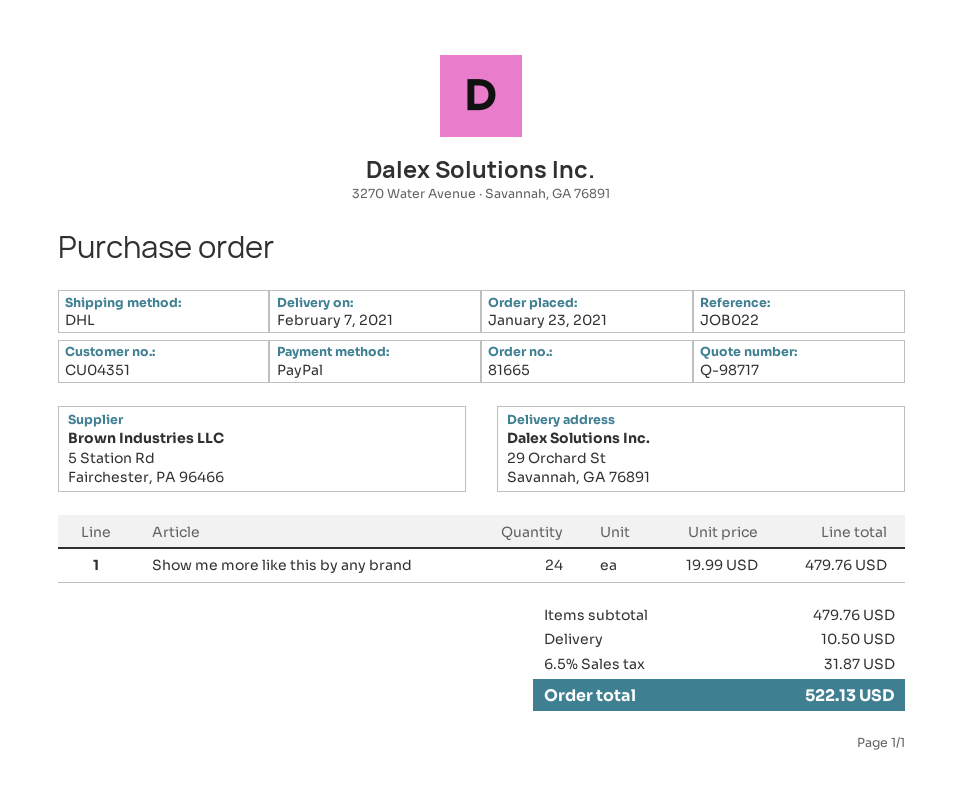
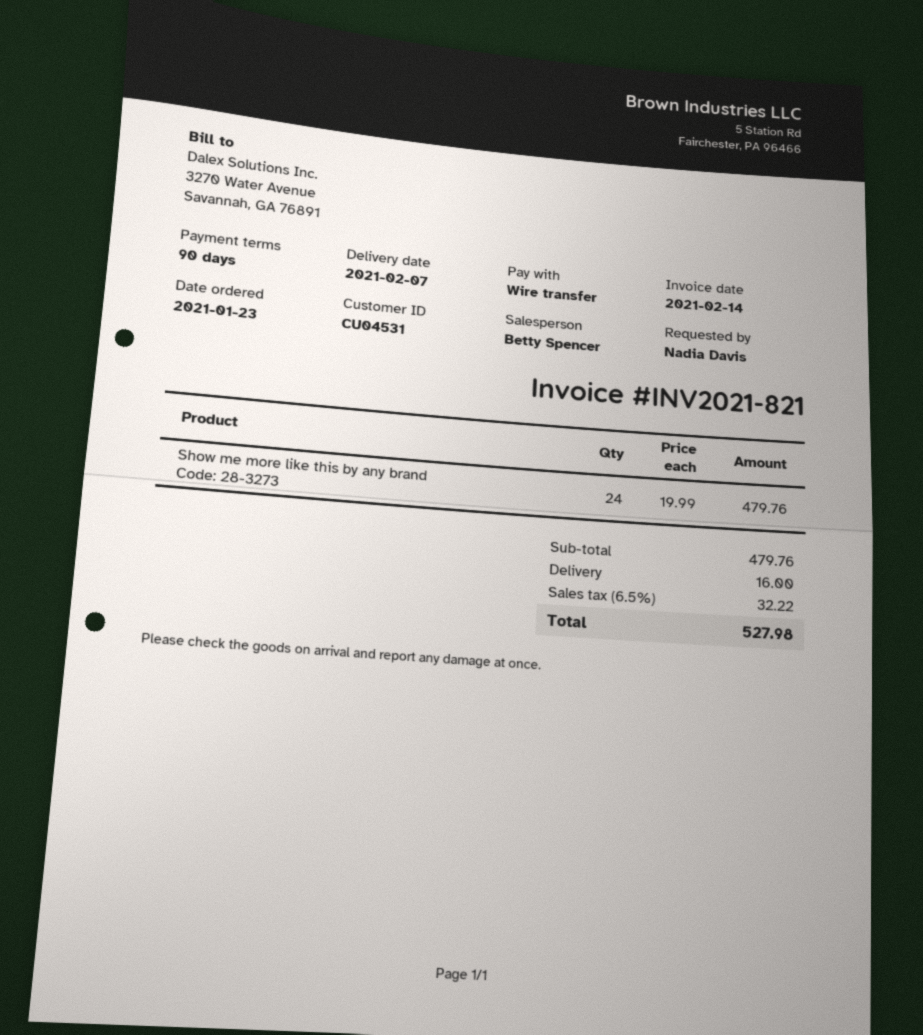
customer number: CU04351 -> CU04531
payment method: PayPal -> bank transfer
shipping: 10.50 -> 16.00
tax: 6.5% = 31.87 -> 6.5% = 32.22
total: 522.13 -> 527.98

